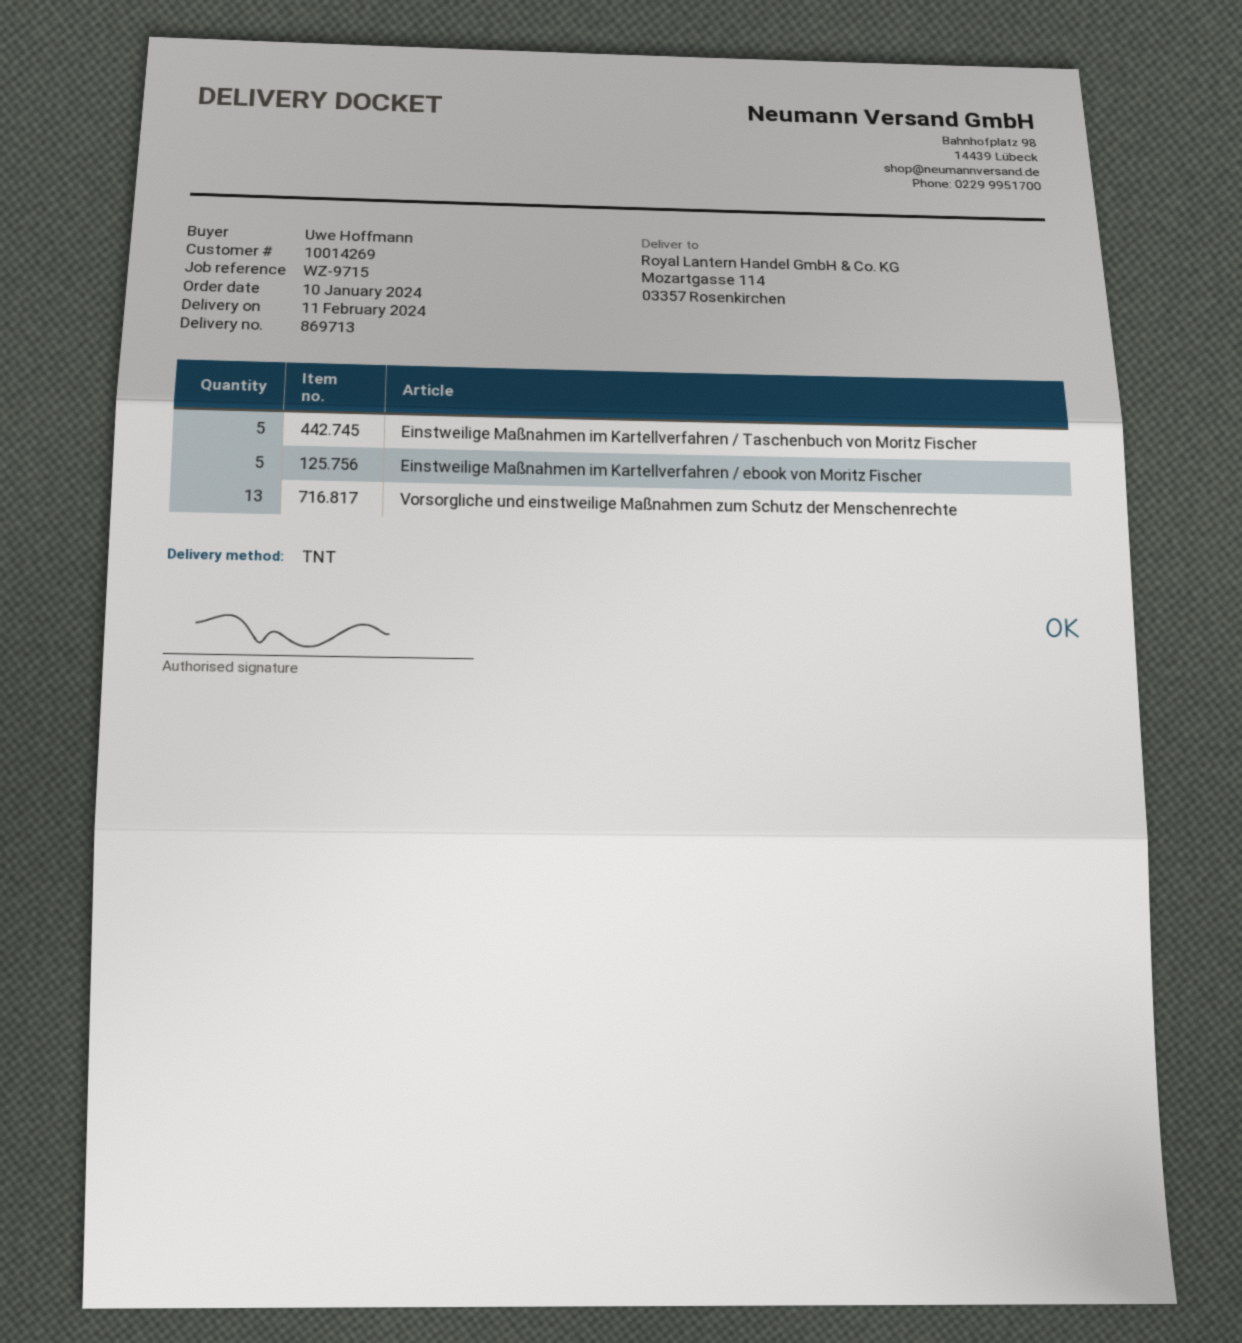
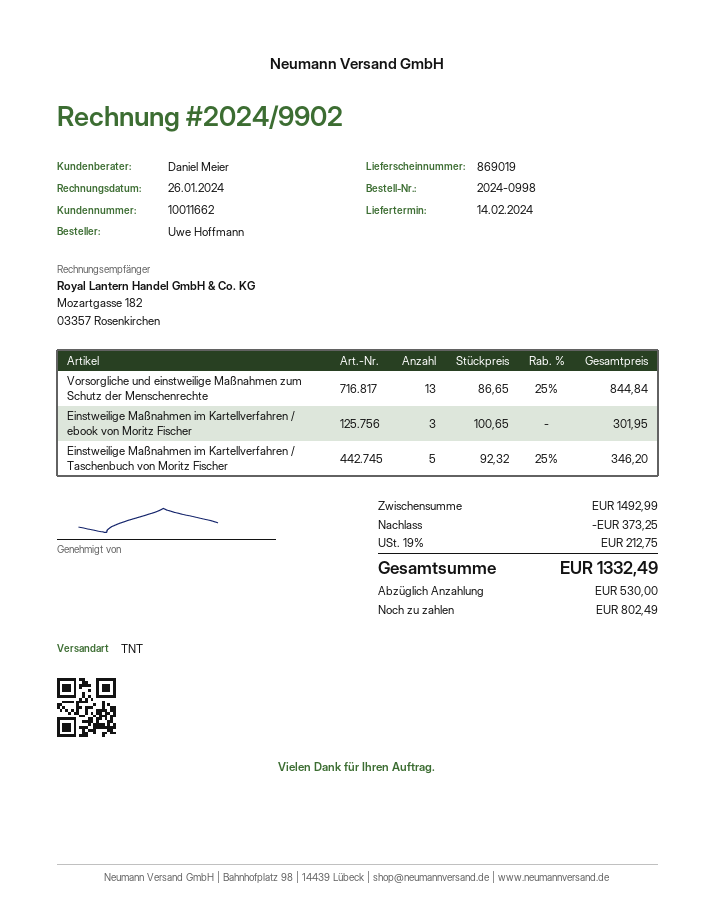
delivery note number: 869713 -> 869019
delivery date: 2024-02-11 -> 2024-02-14
customer number: 10014269 -> 10011662
Einstweilige Maßnahmen im Kartellverfahren / ebook von Moritz Fischer: 5 -> 3

